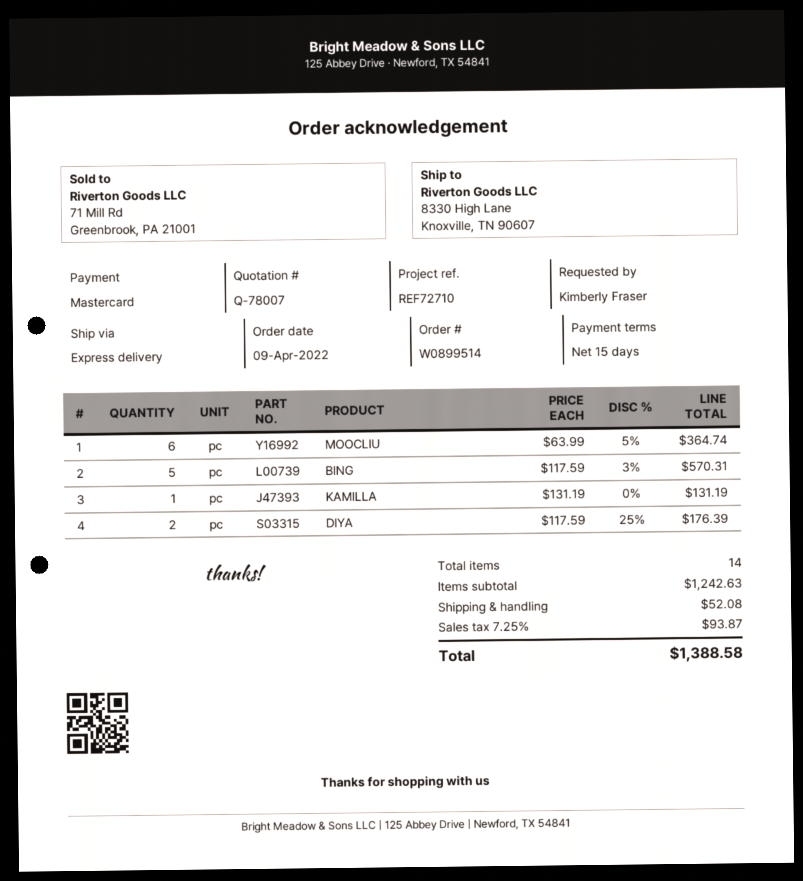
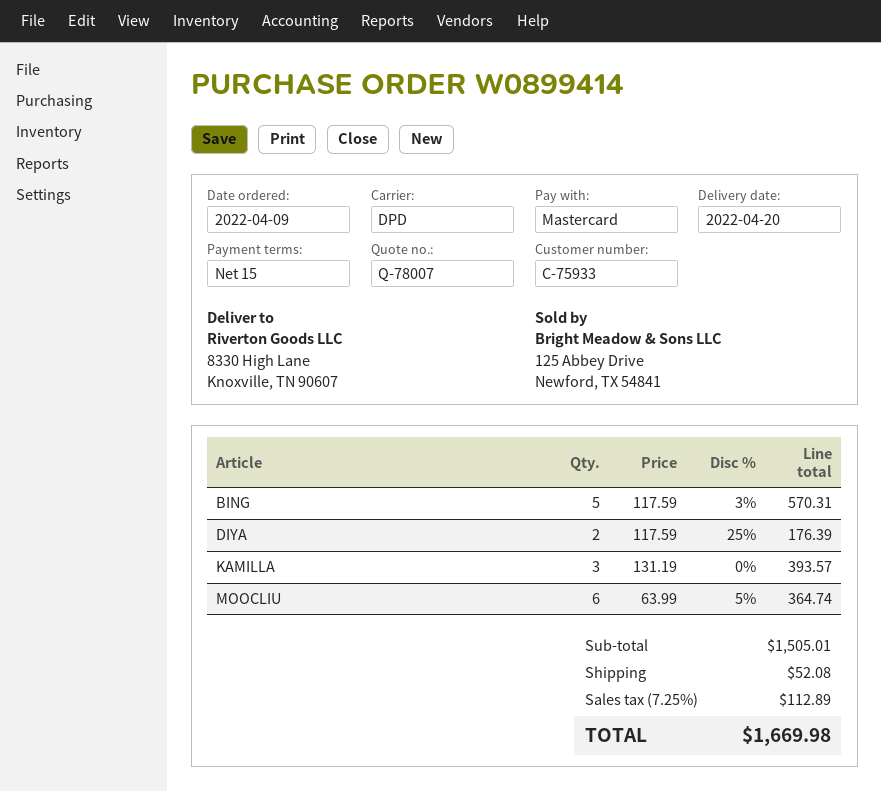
order number: W0899514 -> W0899414
shipping method: express -> DPD
KAMILLA: 1 x 131.19 = 131.19 -> 3 x 131.19 = 393.57
subtotal: 1242.63 -> 1505.01
tax: 7.25% = 93.87 -> 7.25% = 112.89
total: 1388.58 -> 1669.98

